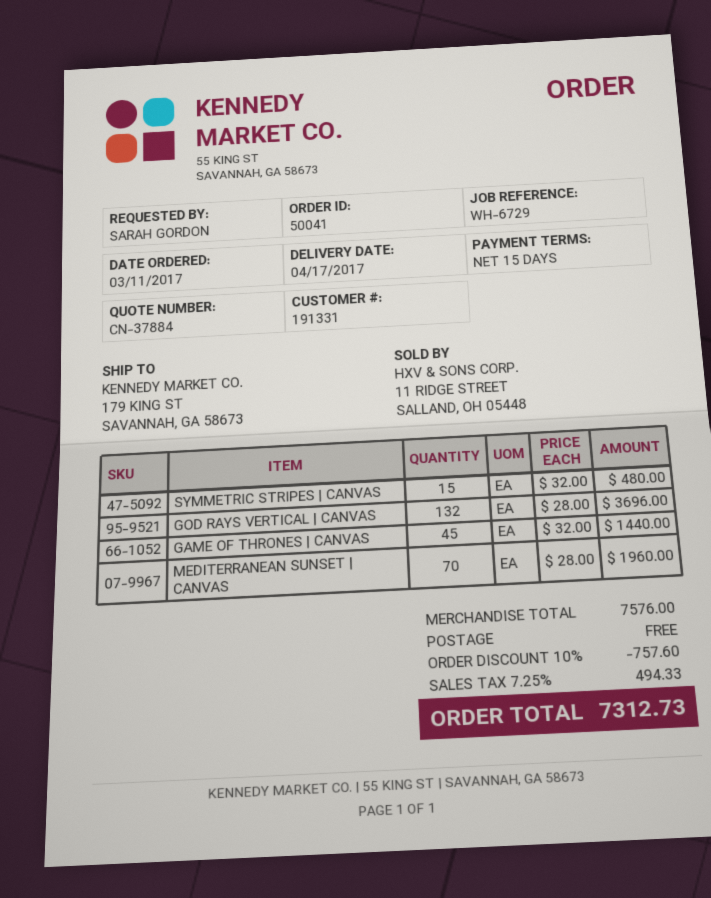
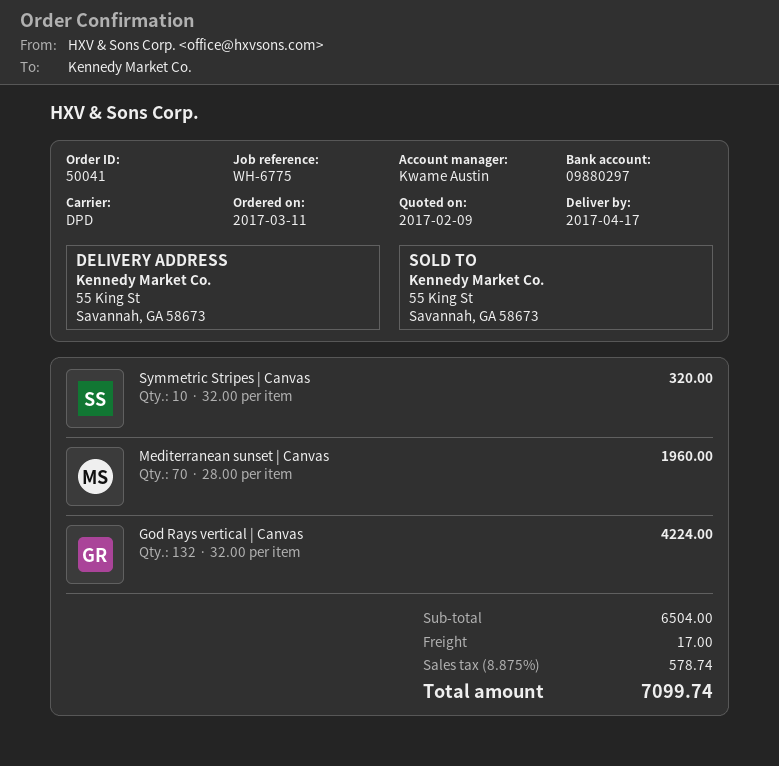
reference: WH-6729 -> WH-6775
ship to: 179 KING ST, SAVANNAH, GA 58673 -> 55 King St, Savannah, GA 58673
SYMMETRIC STRIPES | CANVAS: 15 x 32.00 = 480.00 -> 10 x 32.00 = 320.00
GOD RAYS VERTICAL | CANVAS: 132 x 28.00 = 3696.00 -> 132 x 32.00 = 4224.00
GAME OF THRONES | CANVAS: 45 x 32.00 = 1440.00 -> none
subtotal: 7576.00 -> 6504.00
discount: 10% = 757.60 -> none
shipping: 0.00 -> 17.00
tax: 7.25% = 494.33 -> 8.875% = 578.74
total: 7312.73 -> 7099.74

